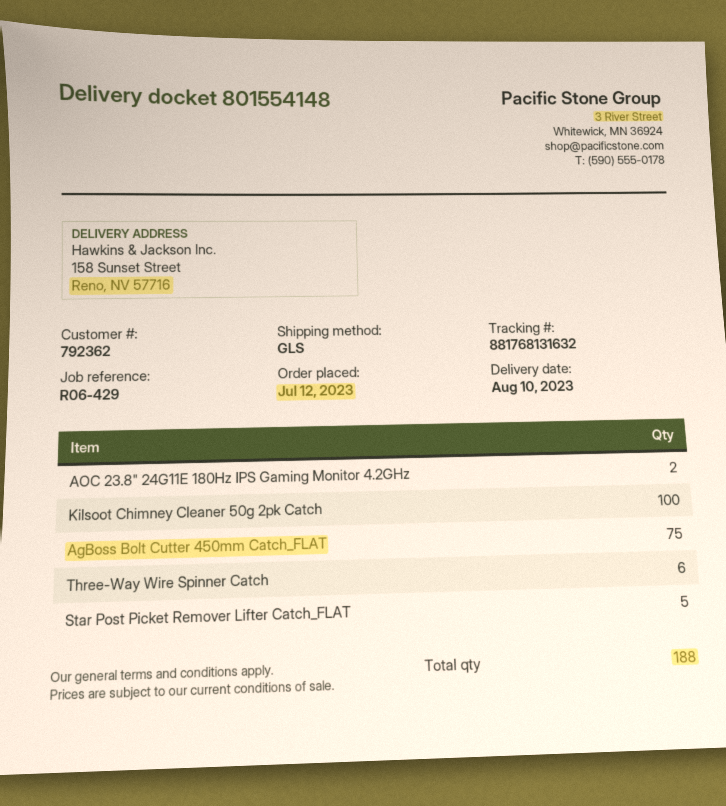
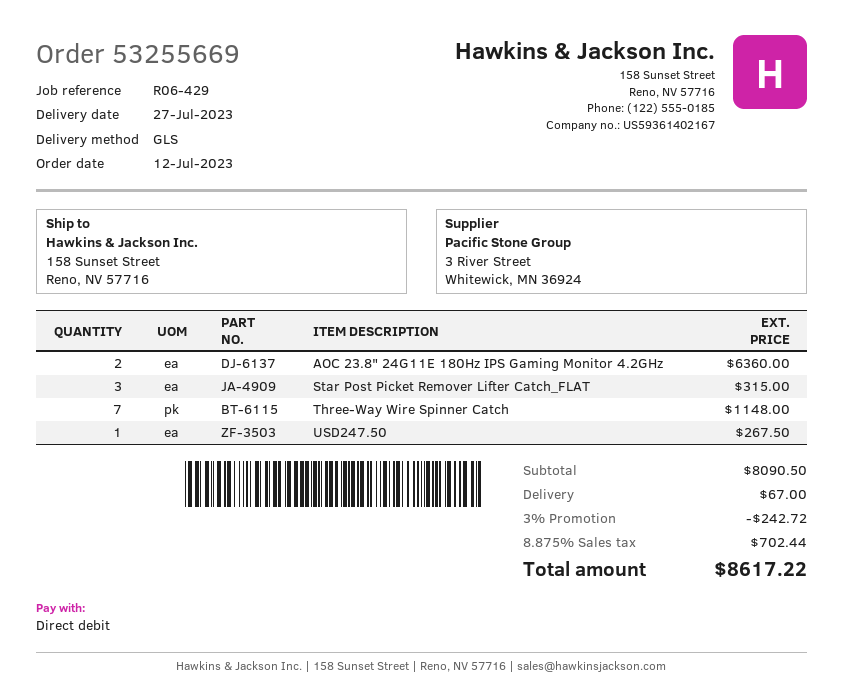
delivery date: 2023-08-10 -> 2023-07-27
Kilsoot Chimney Cleaner 50g 2pk Catch: 100 -> none
AgBoss Bolt Cutter 450mm Catch_FLAT: 75 -> none
Three-Way Wire Spinner Catch: 6 -> 7
Star Post Picket Remover Lifter Catch_FLAT: 5 -> 3
USD247.50: none -> 1

